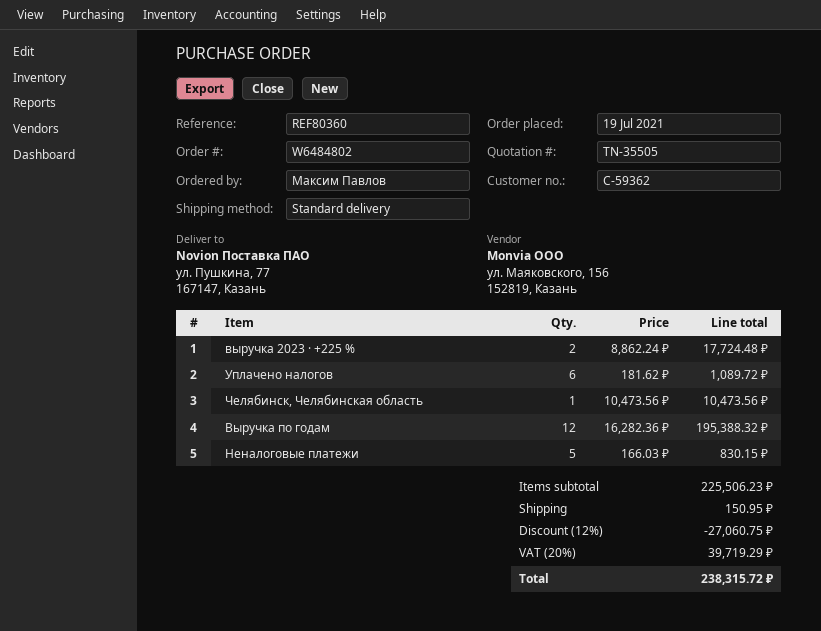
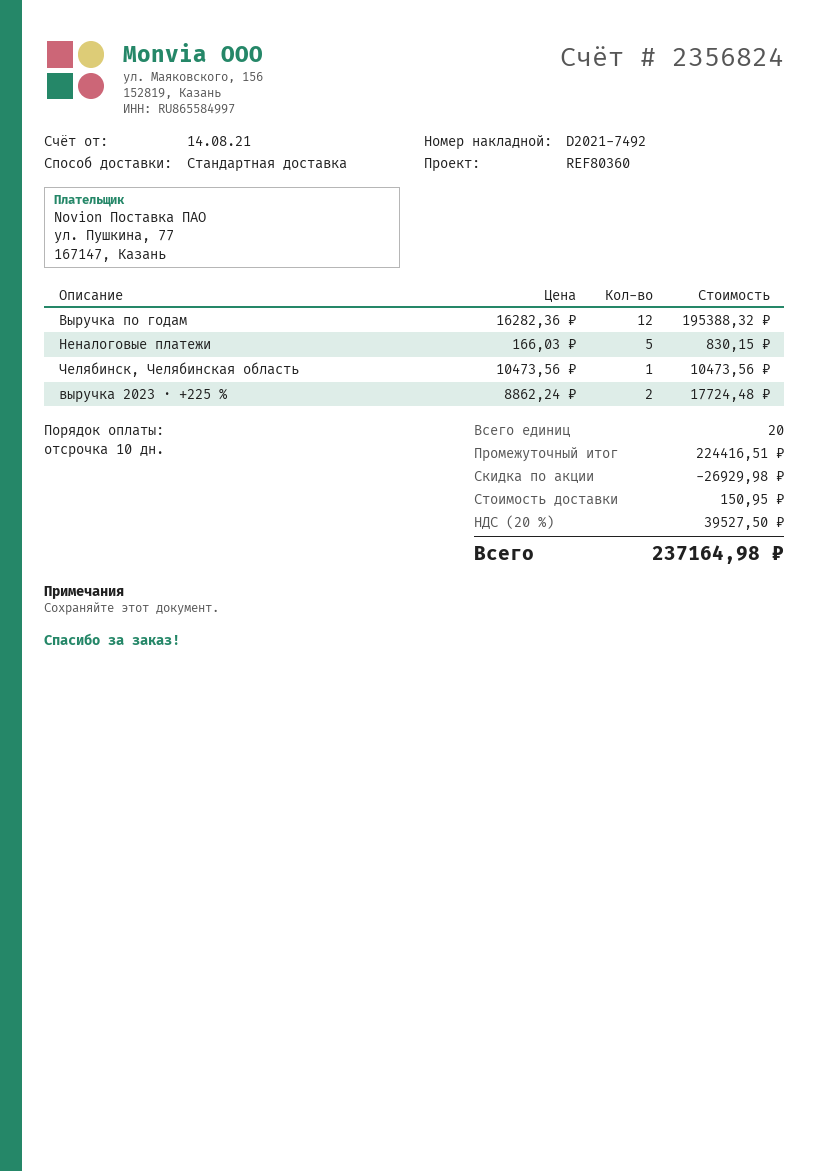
Уплачено налогов: 6 x 181.62 = 1089.72 -> none
subtotal: 225506.23 -> 224416.51
discount: 27060.75 -> 26929.98
tax: 20% = 39719.29 -> 20% = 39527.50
total: 238315.72 -> 237164.98

